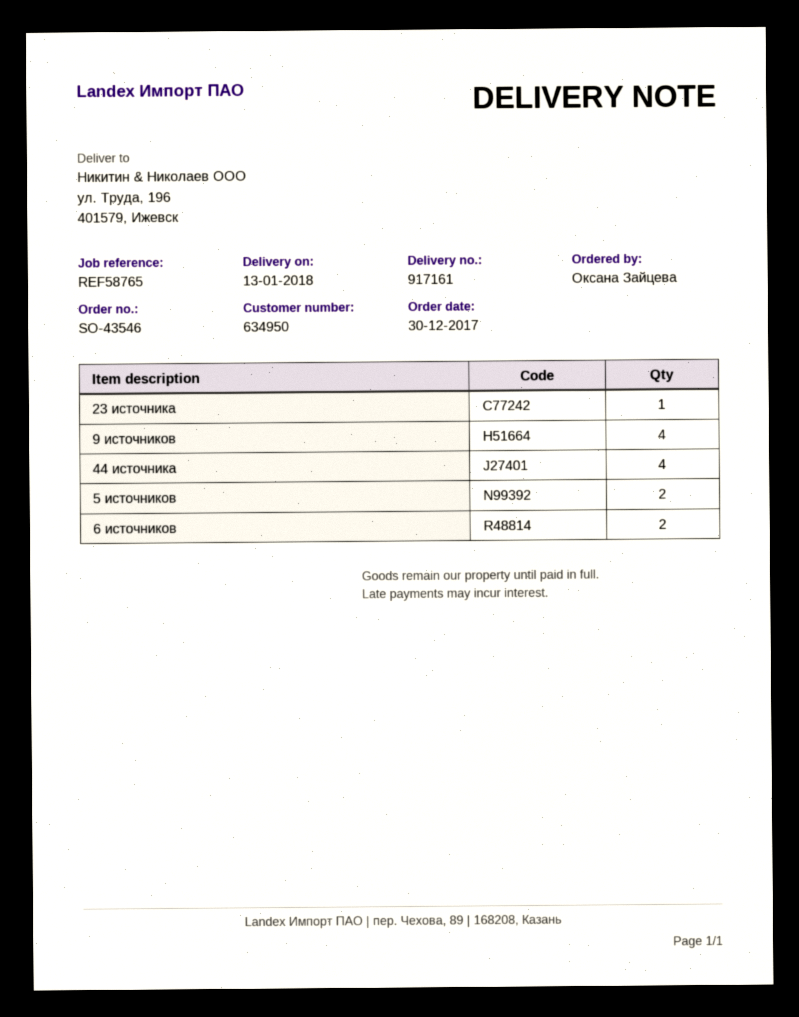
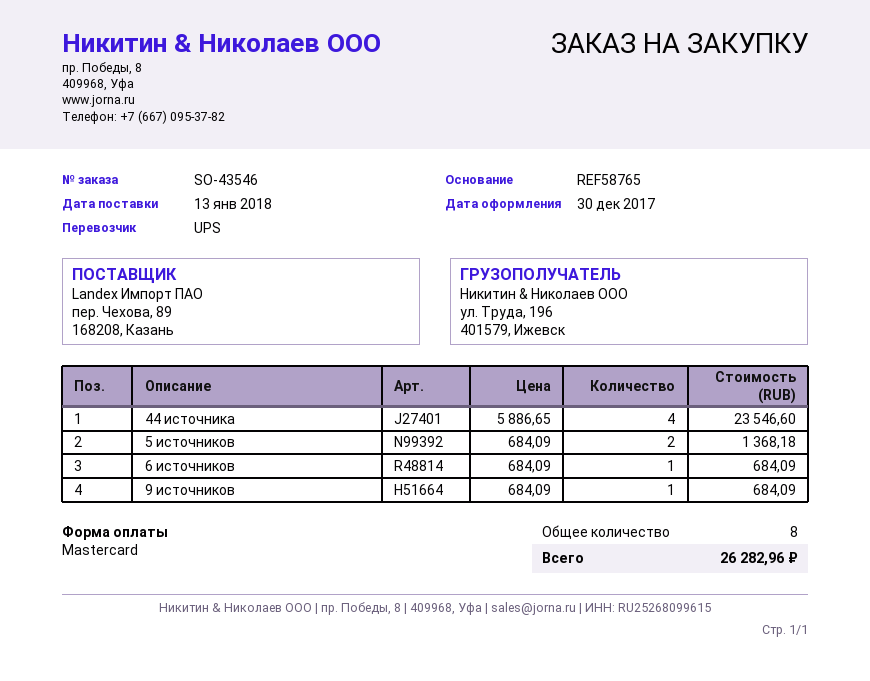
23 источника: 1 -> none
9 источников: 4 -> 1
6 источников: 2 -> 1

